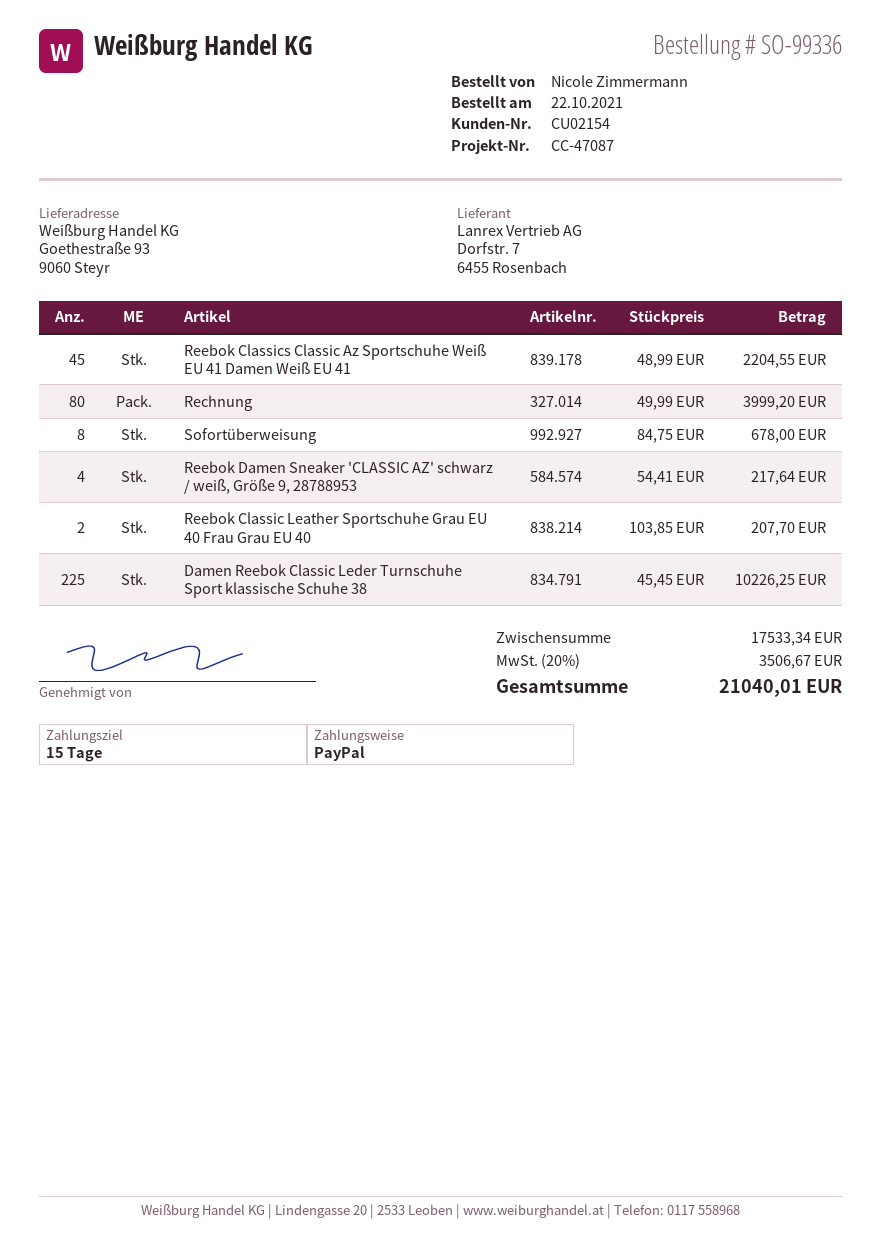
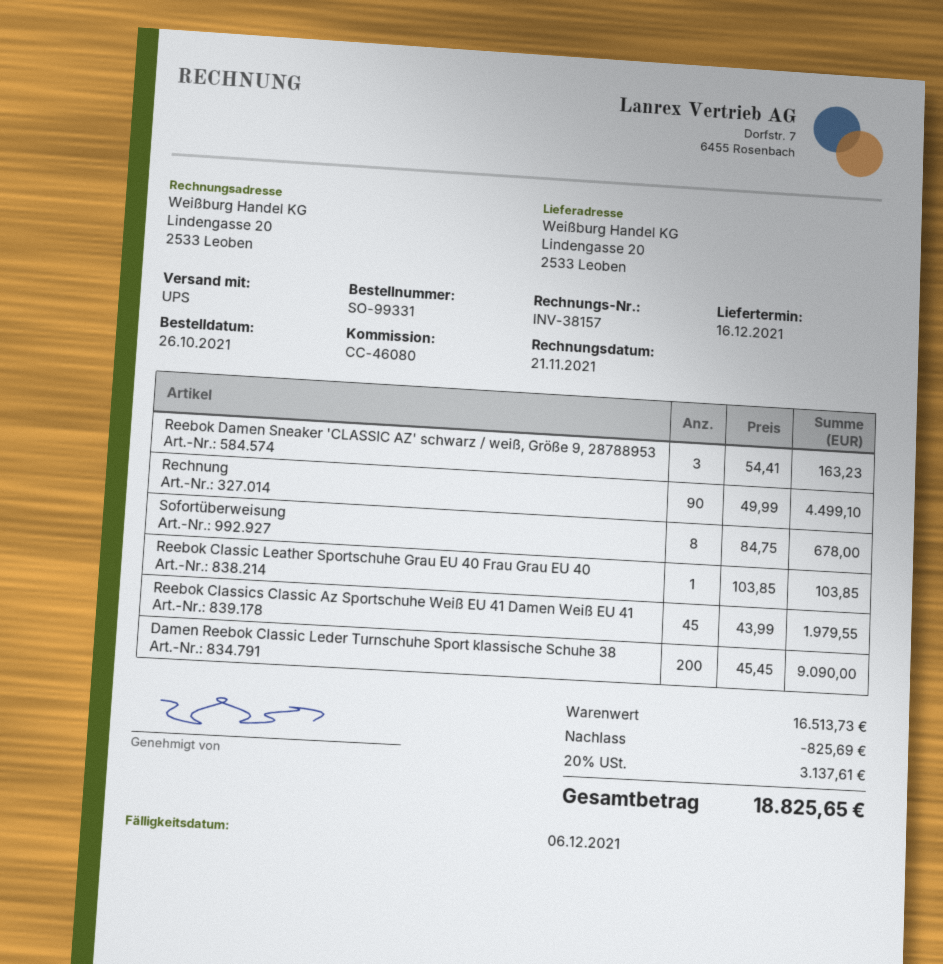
order number: SO-99336 -> SO-99331
order date: 2021-10-22 -> 2021-10-26
reference: CC-47087 -> CC-46080
ship to: Goethestraße 93, 9060 Steyr -> Lindengasse 20, 2533 Leoben
Reebok Classics Classic Az Sportschuhe Weiß EU 41 Damen Weiß EU 41: 45 x 48.99 = 2204.55 -> 45 x 43.99 = 1979.55
Rechnung: 80 x 49.99 = 3999.20 -> 90 x 49.99 = 4499.10
Reebok Damen Sneaker 'CLASSIC AZ' schwarz / weiß, Größe 9, 28788953: 4 x 54.41 = 217.64 -> 3 x 54.41 = 163.23
Reebok Classic Leather Sportschuhe Grau EU 40 Frau Grau EU 40: 2 x 103.85 = 207.70 -> 1 x 103.85 = 103.85
Damen Reebok Classic Leder Turnschuhe Sport klassische Schuhe 38: 225 x 45.45 = 10226.25 -> 200 x 45.45 = 9090.00
subtotal: 17533.34 -> 16513.73
discount: none -> 825.69
tax: 20% = 3506.67 -> 20% = 3137.61
total: 21040.01 -> 18825.65

